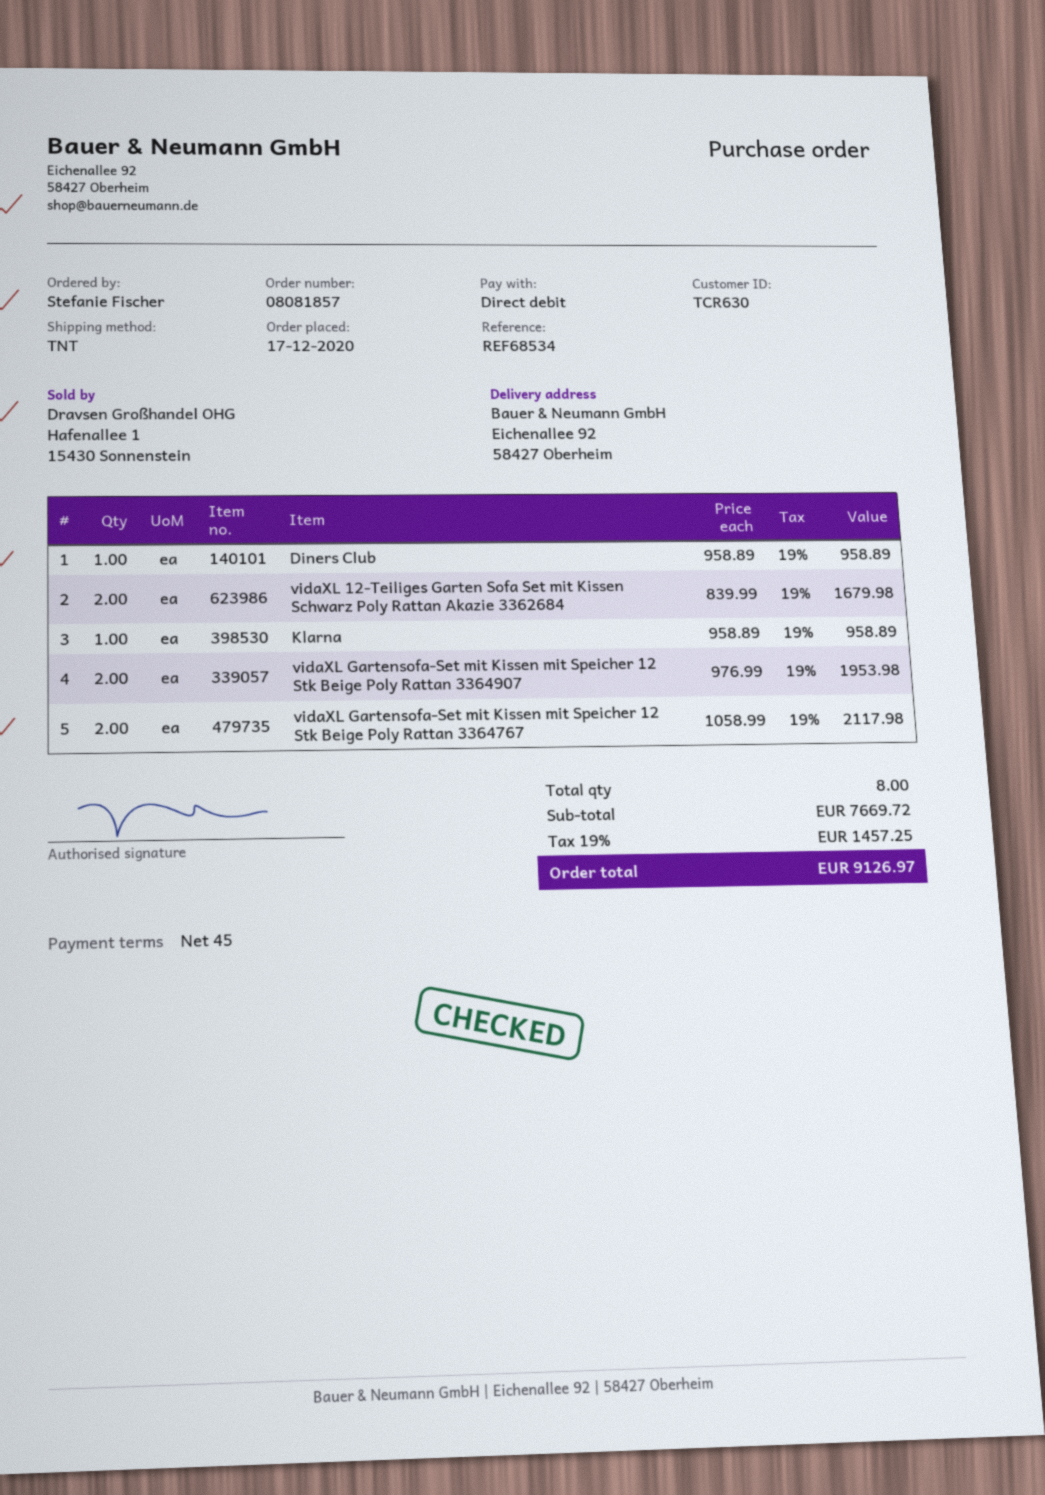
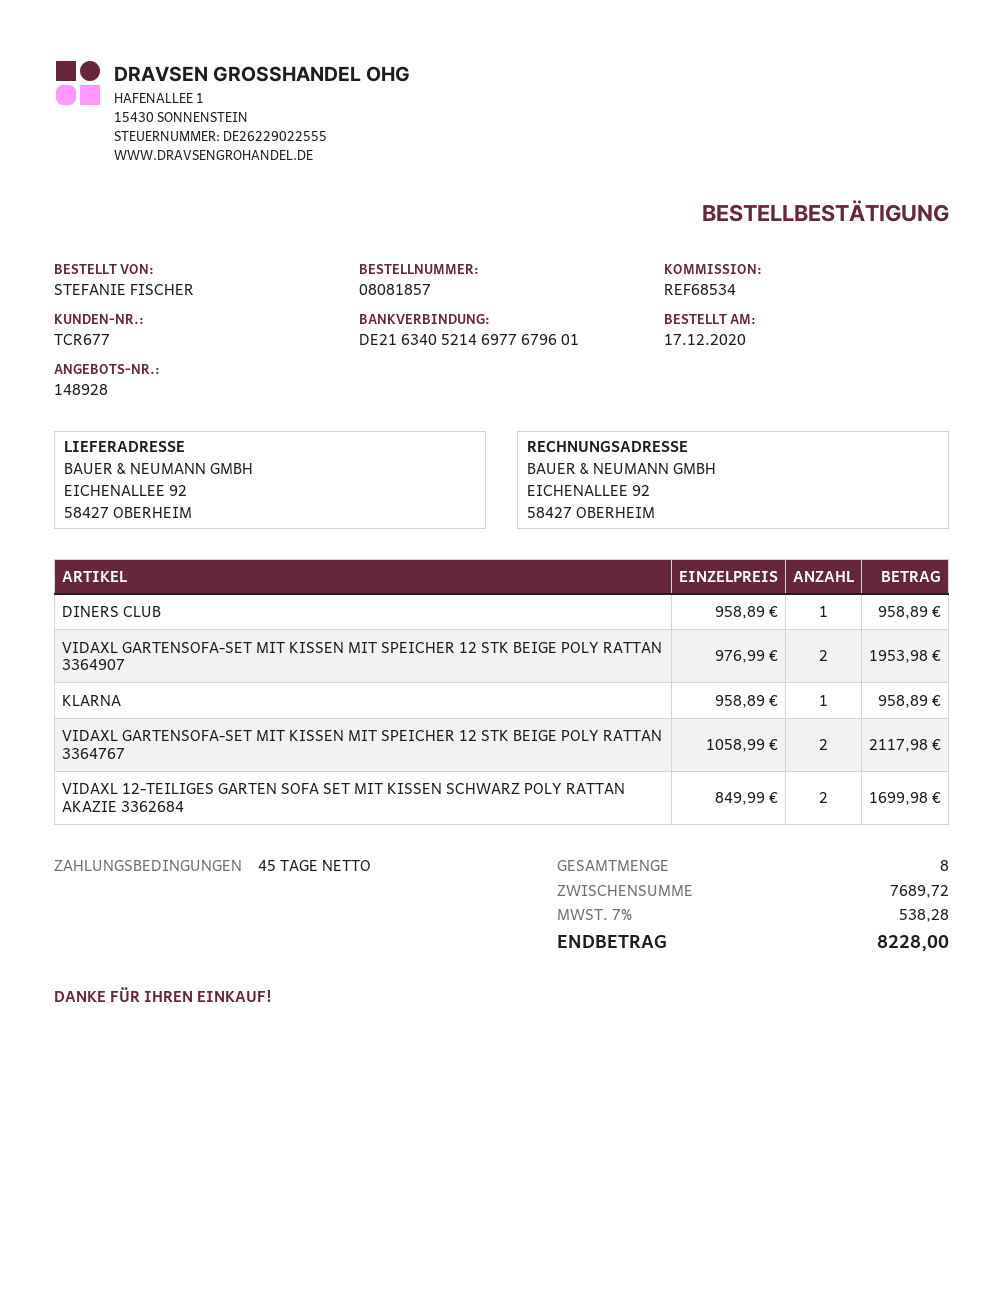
customer number: TCR630 -> TCR677
vidaXL 12-Teiliges Garten Sofa Set mit Kissen Schwarz Poly Rattan Akazie 3362684: 2 x 839.99 = 1679.98 -> 2 x 849.99 = 1699.98
subtotal: 7669.72 -> 7689.72
tax: 19% = 1457.25 -> 7% = 538.28
total: 9126.97 -> 8228.00

